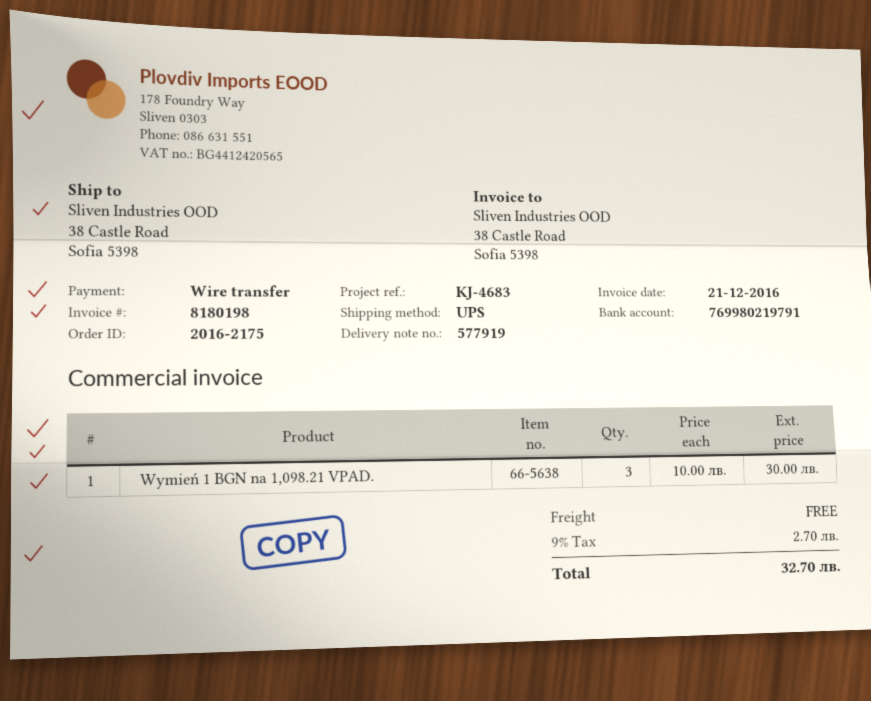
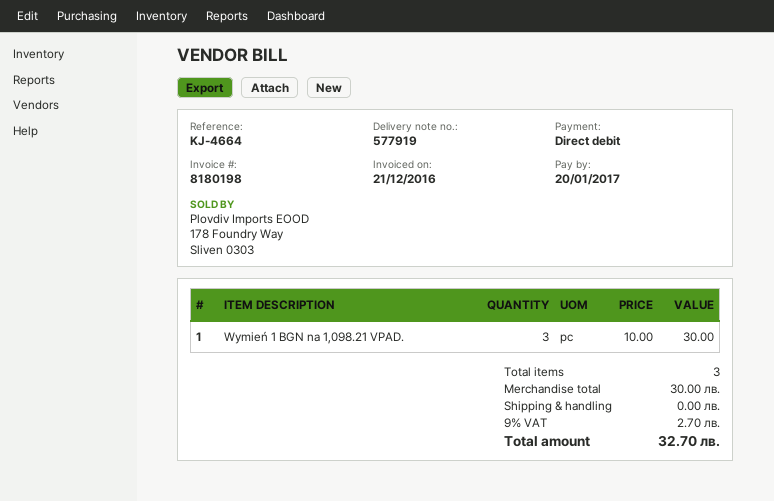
reference: KJ-4683 -> KJ-4664
payment method: bank transfer -> direct debit

